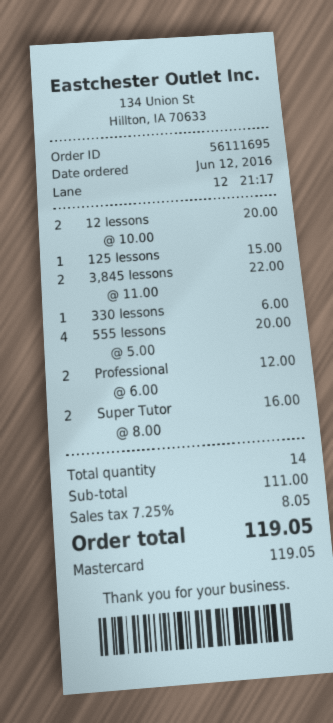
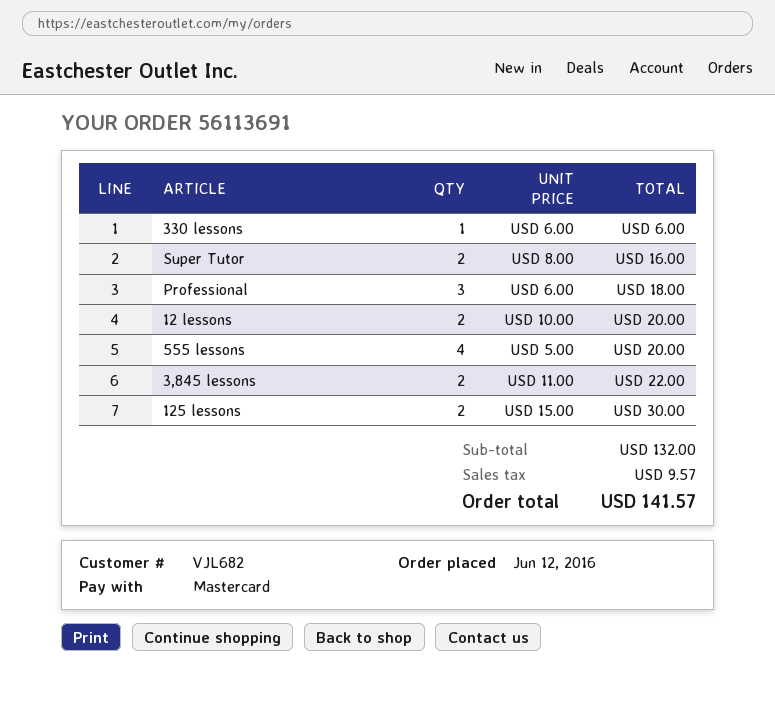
order number: 56111695 -> 56113691
125 lessons: 1 x 15.00 = 15.00 -> 2 x 15.00 = 30.00
Professional: 2 x 6.00 = 12.00 -> 3 x 6.00 = 18.00
subtotal: 111.00 -> 132.00
tax: 8.05 -> 9.57
total: 119.05 -> 141.57

